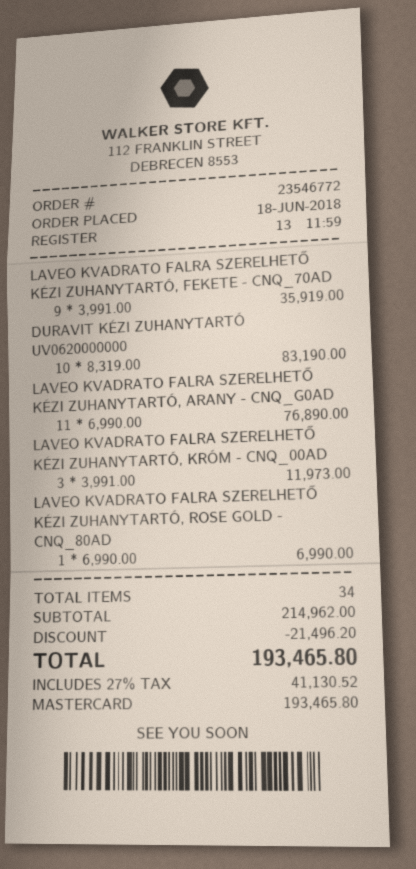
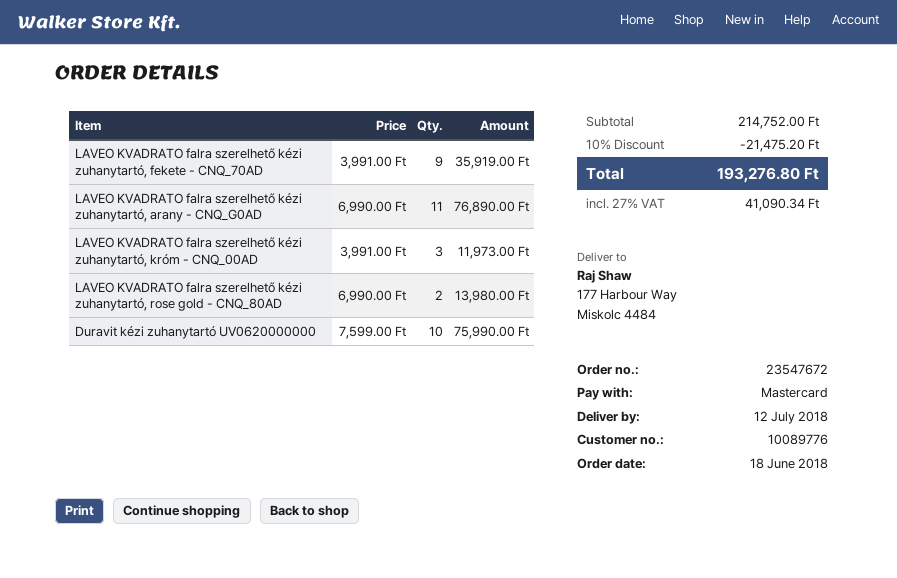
order number: 23546772 -> 23547672
DURAVIT KÉZI ZUHANYTARTÓ UV0620000000: 10 x 8319.00 = 83190.00 -> 10 x 7599.00 = 75990.00
LAVEO KVADRATO FALRA SZERELHETŐ KÉZI ZUHANYTARTÓ, ROSE GOLD - CNQ_80AD: 1 x 6990.00 = 6990.00 -> 2 x 6990.00 = 13980.00
subtotal: 214962.00 -> 214752.00
discount: 21496.20 -> 21475.20
tax: 27% = 41130.52 -> 27% = 41090.34
total: 193465.80 -> 193276.80

